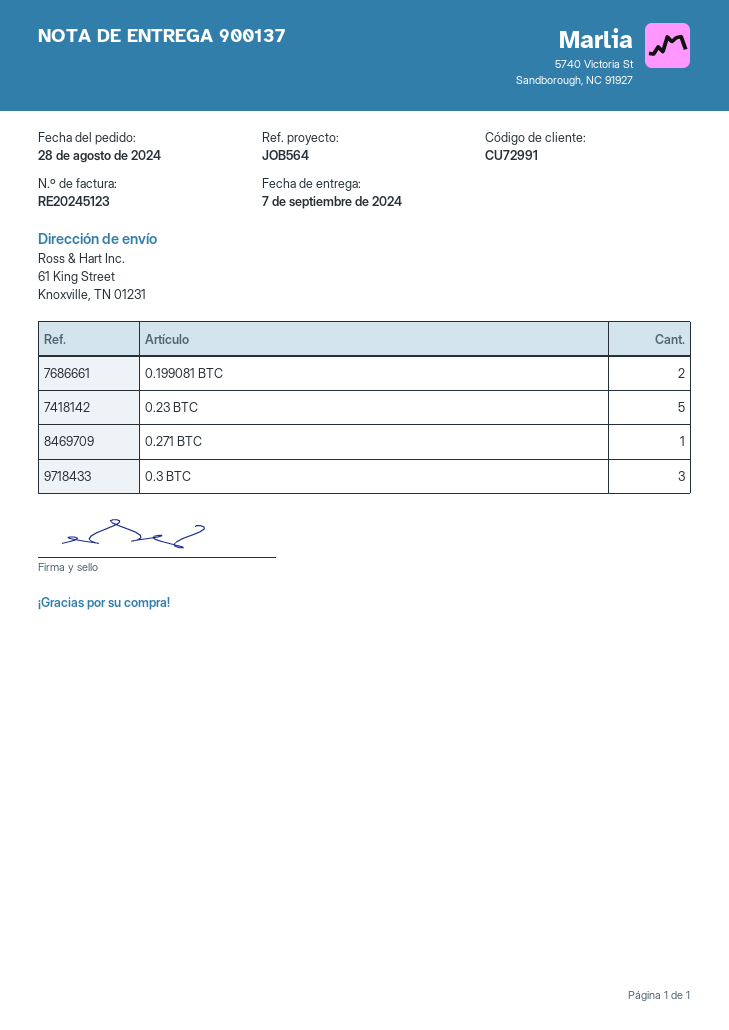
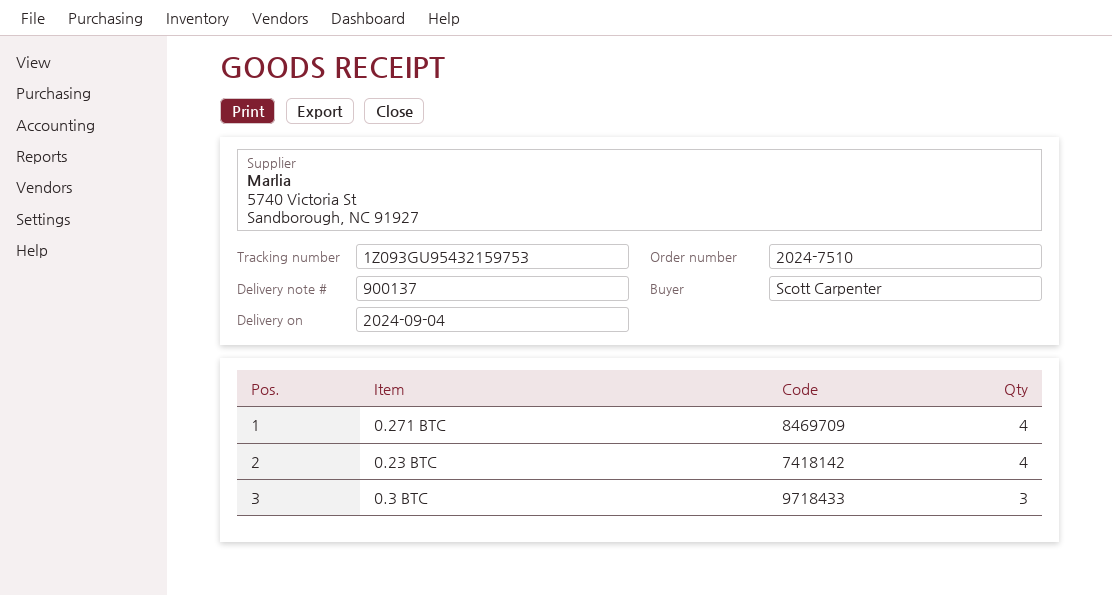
delivery date: 2024-09-07 -> 2024-09-04
0.199081 BTC: 2 -> none
0.23 BTC: 5 -> 4
0.271 BTC: 1 -> 4

